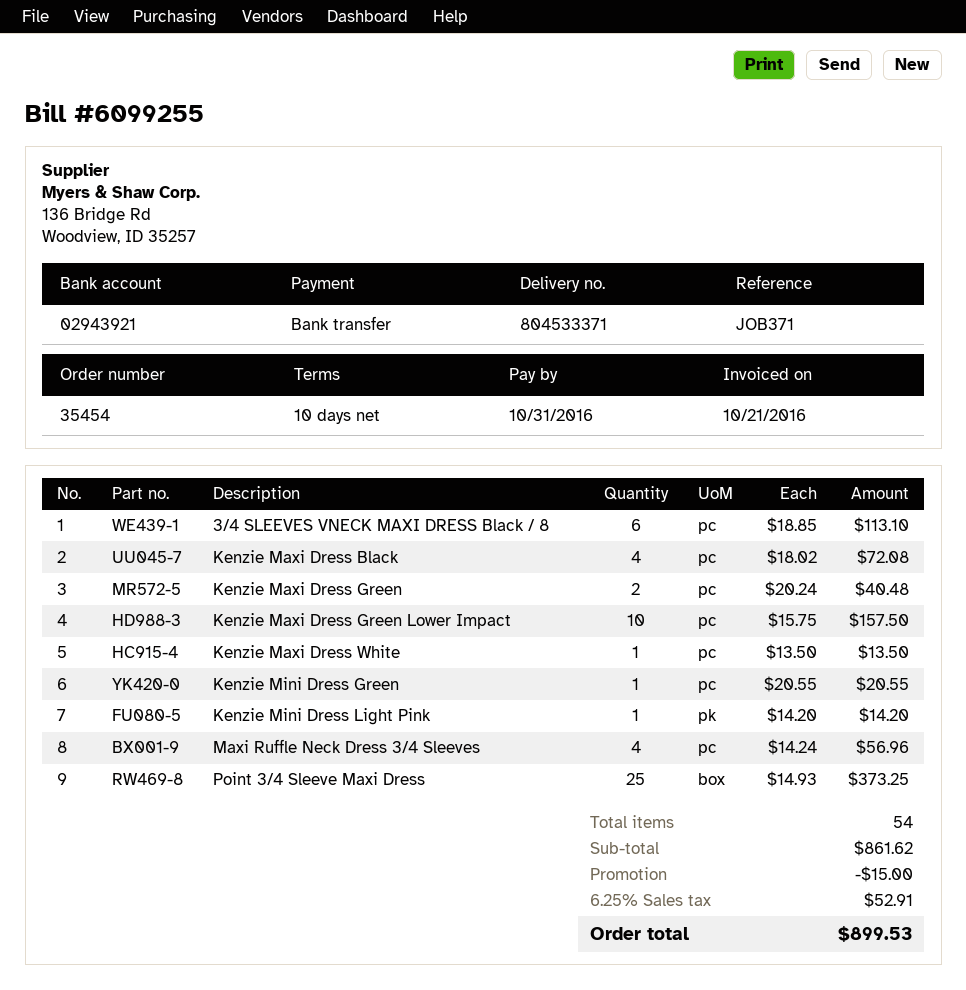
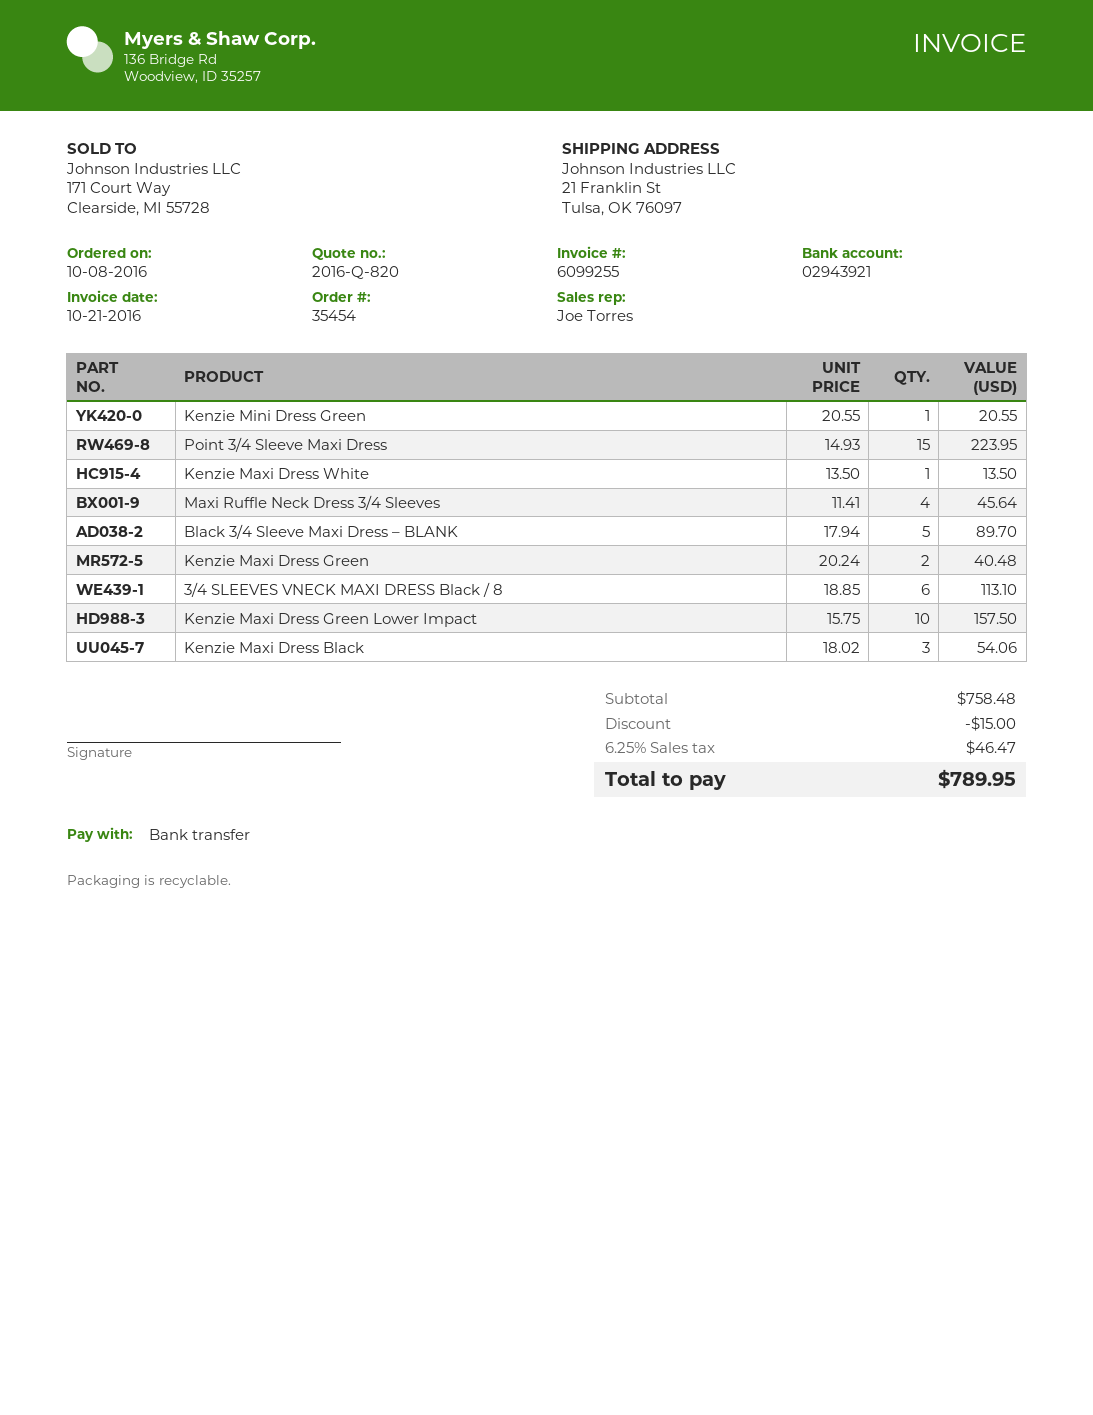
Kenzie Maxi Dress Black: 4 x 18.02 = 72.08 -> 3 x 18.02 = 54.06
Kenzie Mini Dress Light Pink: 1 x 14.20 = 14.20 -> none
Maxi Ruffle Neck Dress 3/4 Sleeves: 4 x 14.24 = 56.96 -> 4 x 11.41 = 45.64
Point 3/4 Sleeve Maxi Dress: 25 x 14.93 = 373.25 -> 15 x 14.93 = 223.95
Black 3/4 Sleeve Maxi Dress – BLANK: none -> 5 x 17.94 = 89.70
subtotal: 861.62 -> 758.48
tax: 6.25% = 52.91 -> 6.25% = 46.47
total: 899.53 -> 789.95

